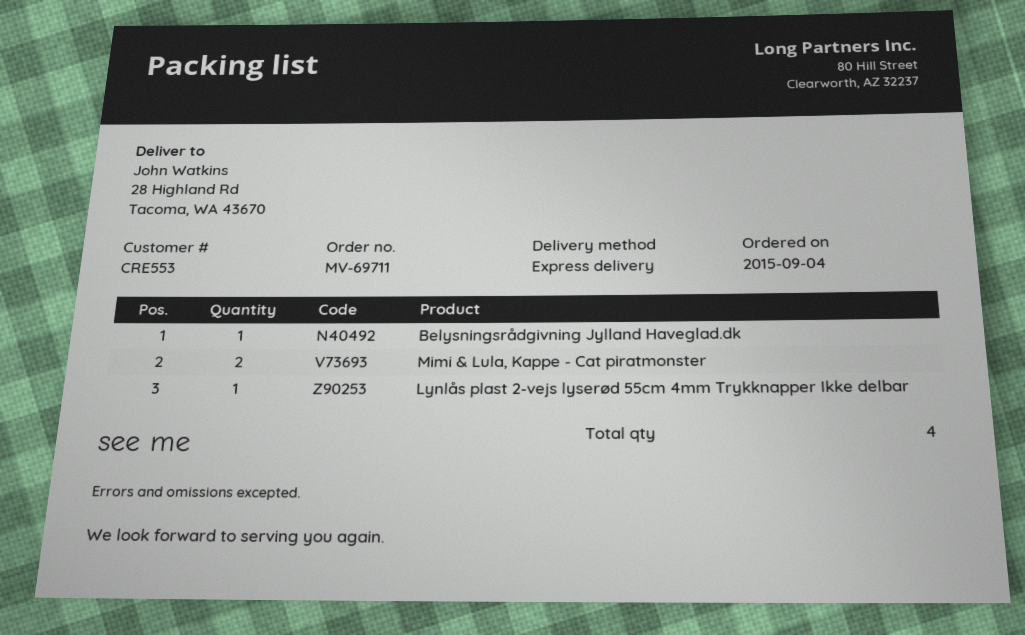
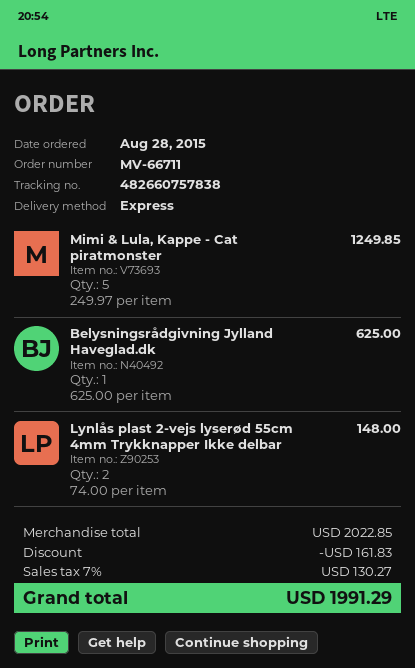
order number: MV-69711 -> MV-66711
order date: 2015-09-04 -> 2015-08-28
Mimi & Lula, Kappe - Cat piratmonster: 2 -> 5
Lynlås plast 2-vejs lyserød 55cm 4mm Trykknapper Ikke delbar: 1 -> 2

